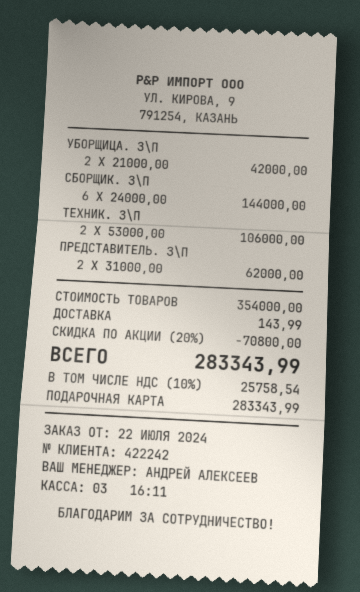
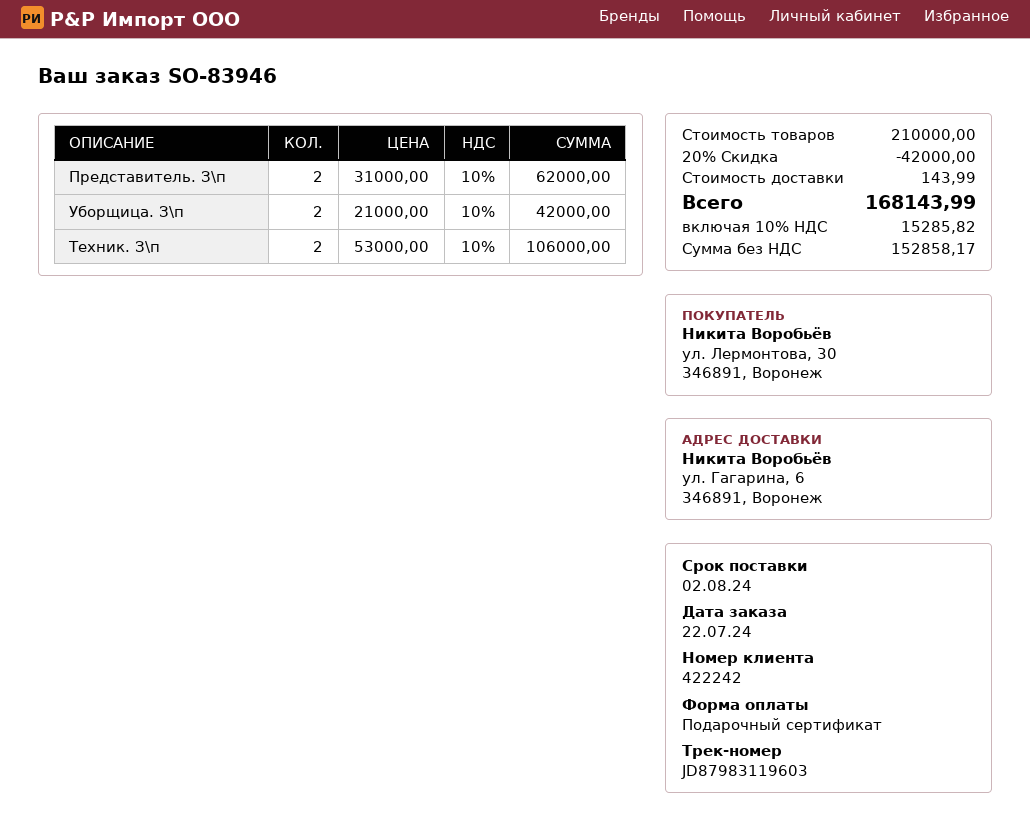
СБОРЩИК. З\П: 6 x 24000.00 = 144000.00 -> none
subtotal: 354000.00 -> 210000.00
discount: 20% = 70800.00 -> 20% = 42000.00
tax: 10% = 25758.54 -> 10% = 15285.82
total: 283343.99 -> 168143.99

